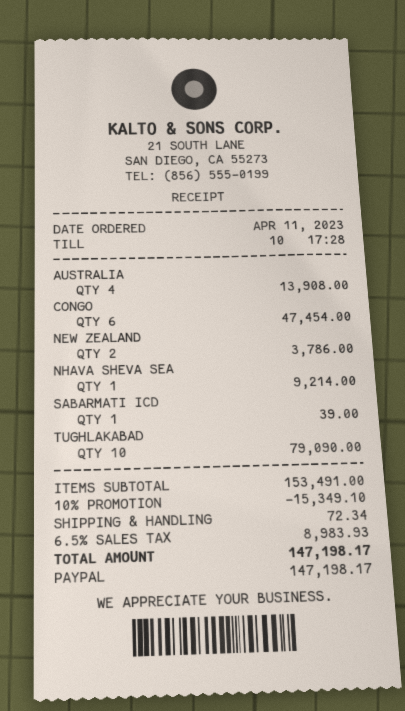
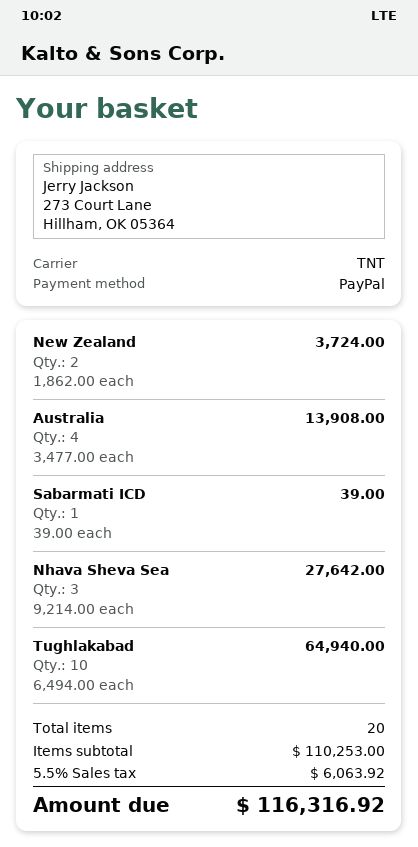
CONGO: 6 for 47454.00 -> none
NEW ZEALAND: 2 for 3786.00 -> 2 for 3724.00
NHAVA SHEVA SEA: 1 for 9214.00 -> 3 for 27642.00
TUGHLAKABAD: 10 for 79090.00 -> 10 for 64940.00
subtotal: 153491.00 -> 110253.00
discount: 10% = 15349.10 -> none
shipping: 72.34 -> none
tax: 6.5% = 8983.93 -> 5.5% = 6063.92
total: 147198.17 -> 116316.92

